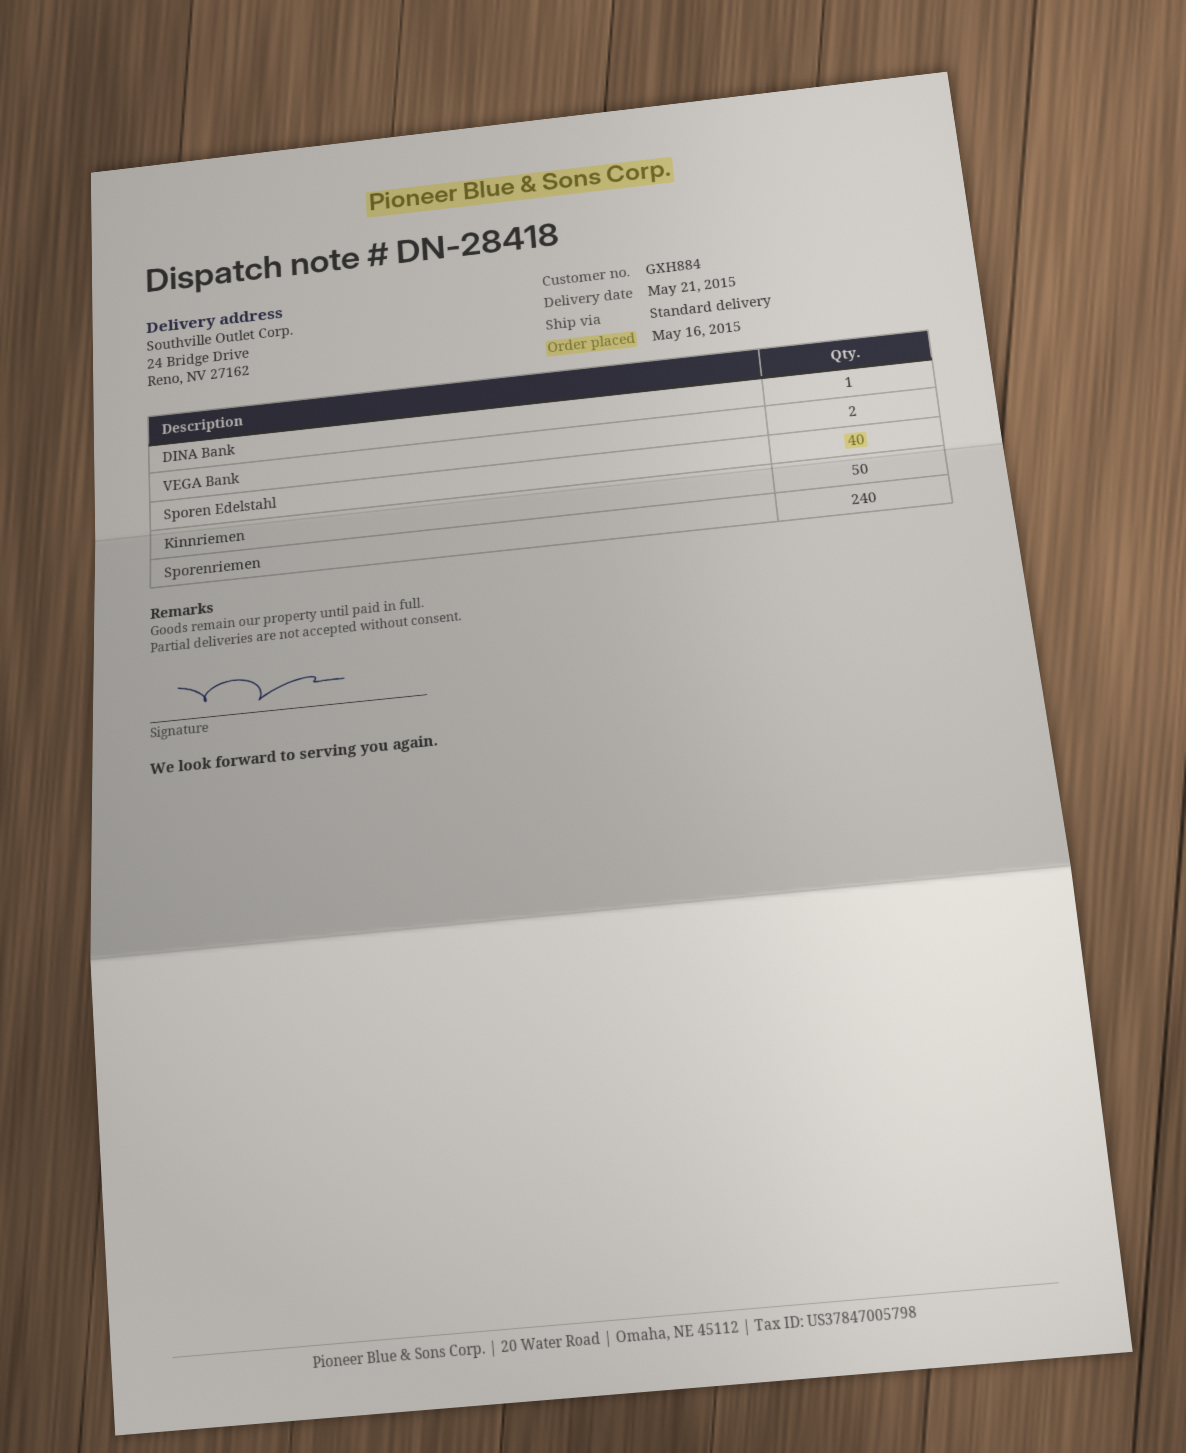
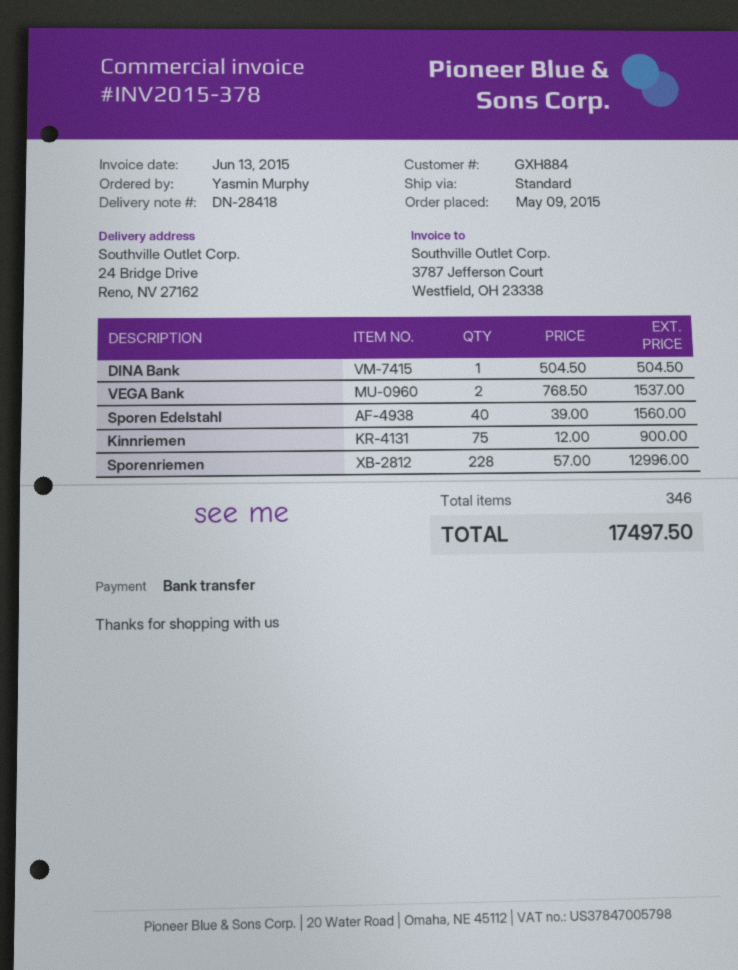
order date: 2015-05-16 -> 2015-05-09
Kinnriemen: 50 -> 75
Sporenriemen: 240 -> 228

